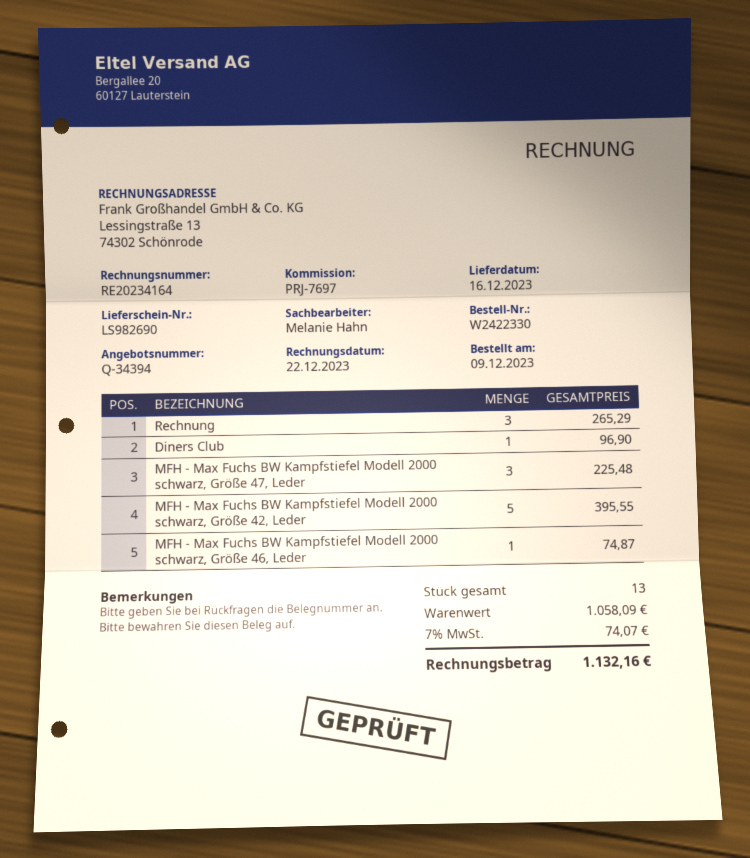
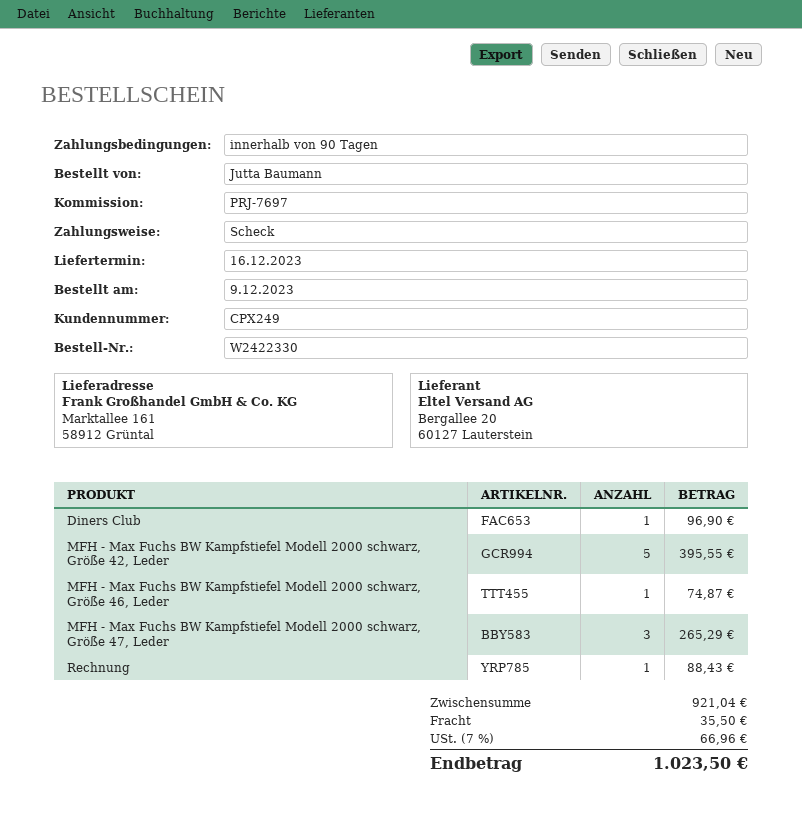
Rechnung: 3 for 265.29 -> 1 for 88.43
MFH - Max Fuchs BW Kampfstiefel Modell 2000 schwarz, Größe 47, Leder: 3 for 225.48 -> 3 for 265.29
subtotal: 1058.09 -> 921.04
shipping: none -> 35.50
tax: 7% = 74.07 -> 7% = 66.96
total: 1132.16 -> 1023.50

